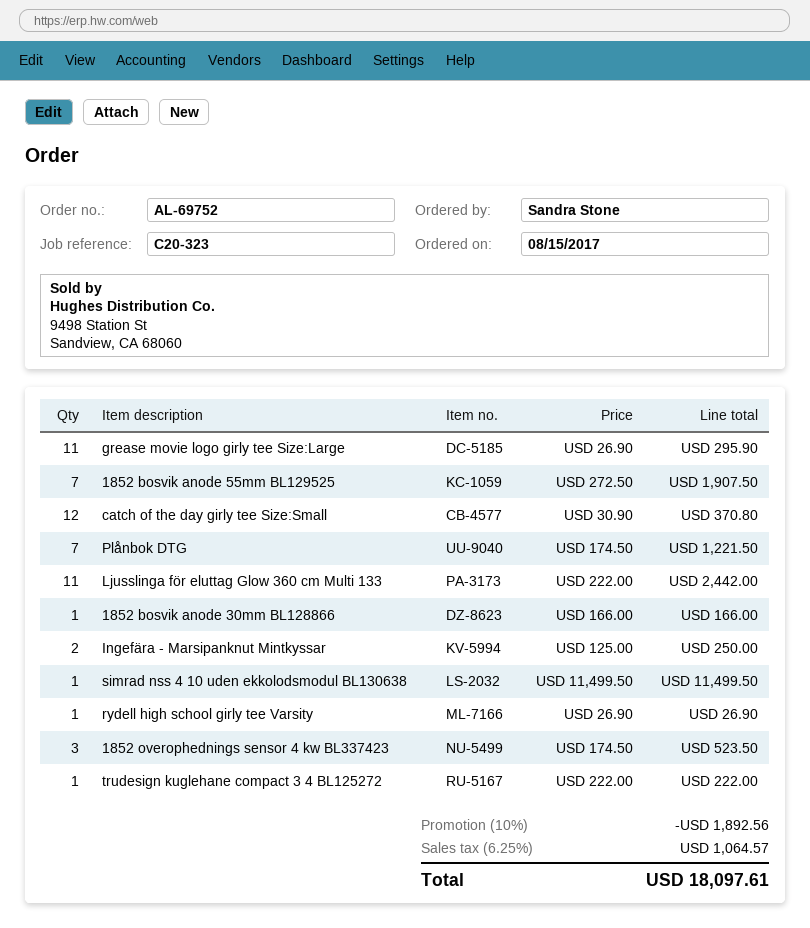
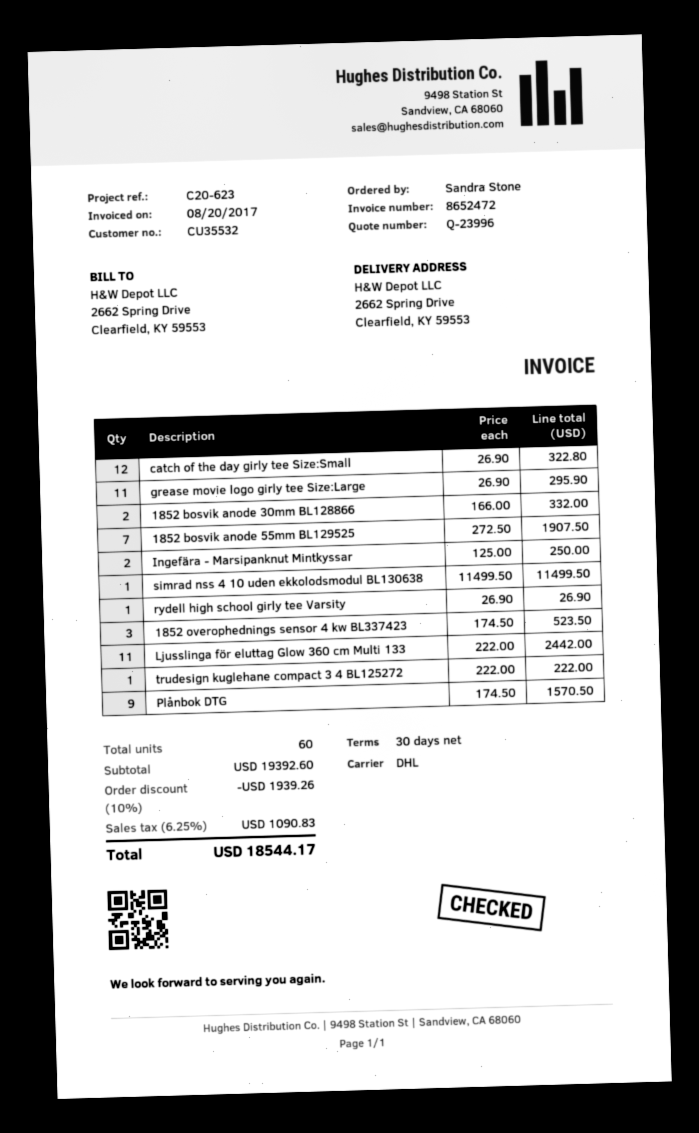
reference: C20-323 -> C20-623
catch of the day girly tee Size:Small: 12 x 30.90 = 370.80 -> 12 x 26.90 = 322.80
Plånbok DTG: 7 x 174.50 = 1221.50 -> 9 x 174.50 = 1570.50
1852 bosvik anode 30mm BL128866: 1 x 166.00 = 166.00 -> 2 x 166.00 = 332.00
discount: 10% = 1892.56 -> 10% = 1939.26
tax: 6.25% = 1064.57 -> 6.25% = 1090.83
total: 18097.61 -> 18544.17

